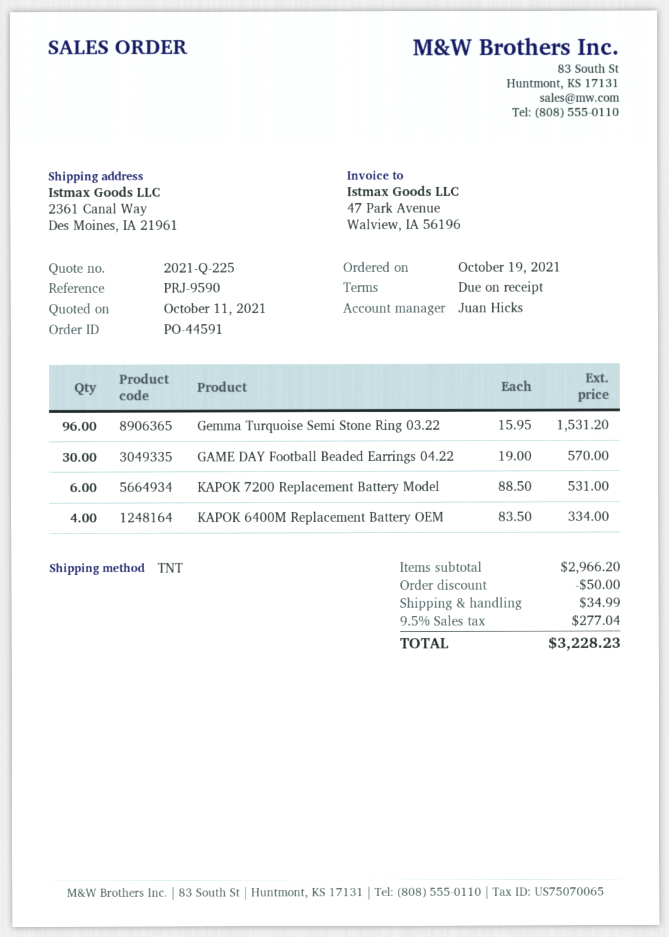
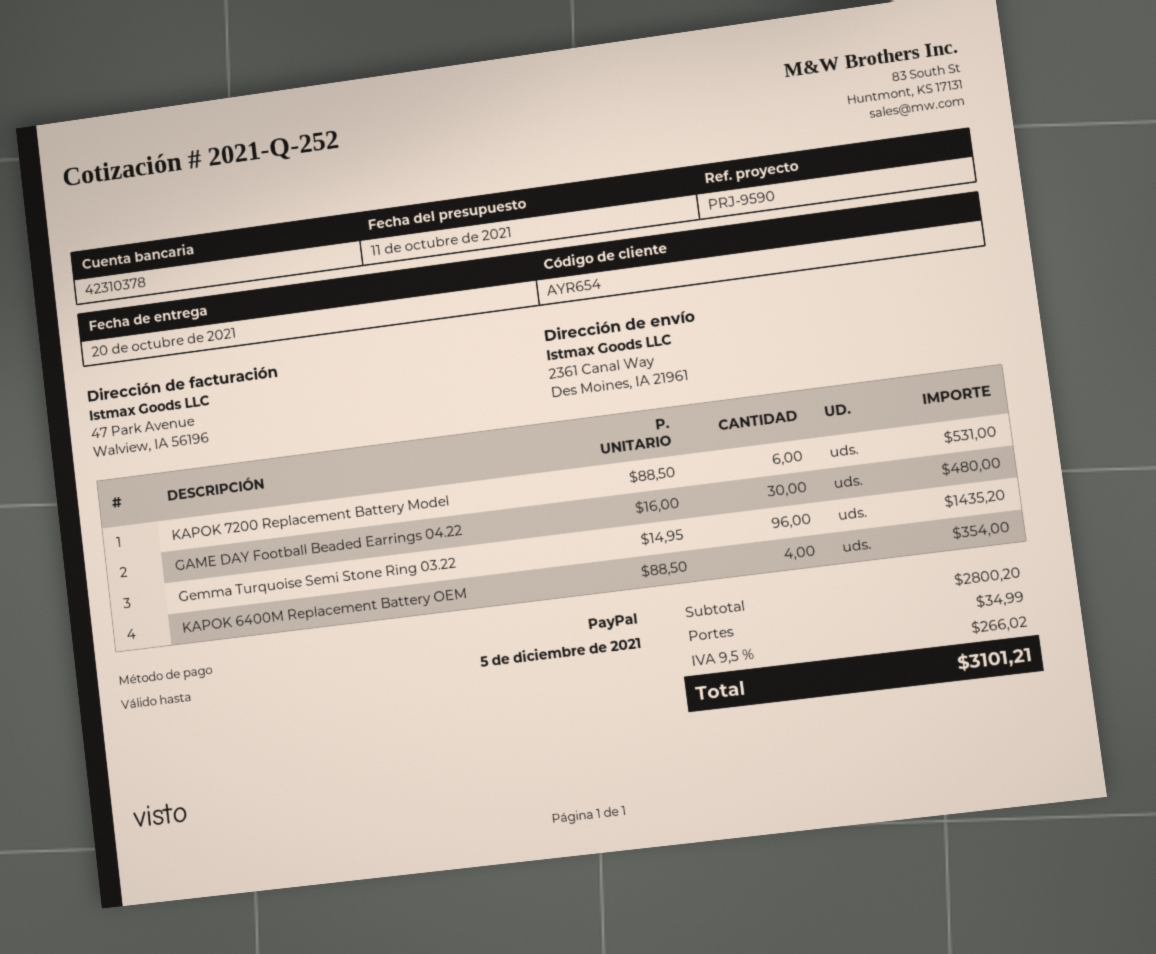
quote number: 2021-Q-225 -> 2021-Q-252
Gemma Turquoise Semi Stone Ring 03.22: 96 x 15.95 = 1531.20 -> 96 x 14.95 = 1435.20
GAME DAY Football Beaded Earrings 04.22: 30 x 19.00 = 570.00 -> 30 x 16.00 = 480.00
KAPOK 6400M Replacement Battery OEM: 4 x 83.50 = 334.00 -> 4 x 88.50 = 354.00
subtotal: 2966.20 -> 2800.20
discount: 50.00 -> none
tax: 9.5% = 277.04 -> 9.5% = 266.02
total: 3228.23 -> 3101.21

